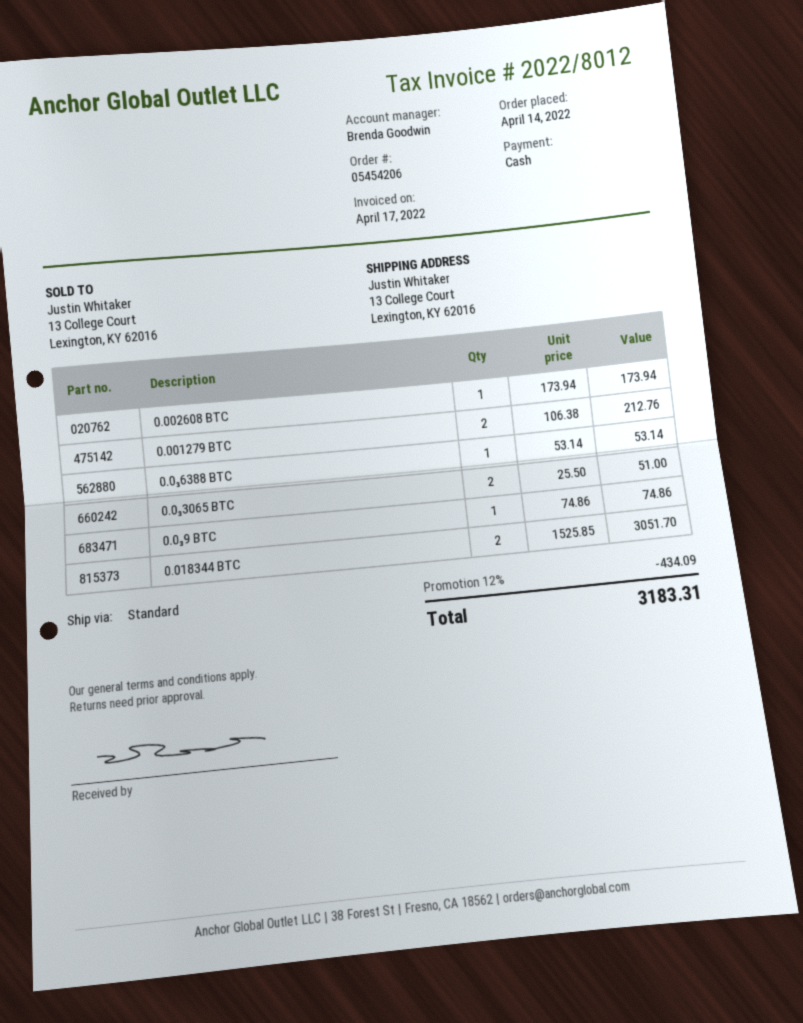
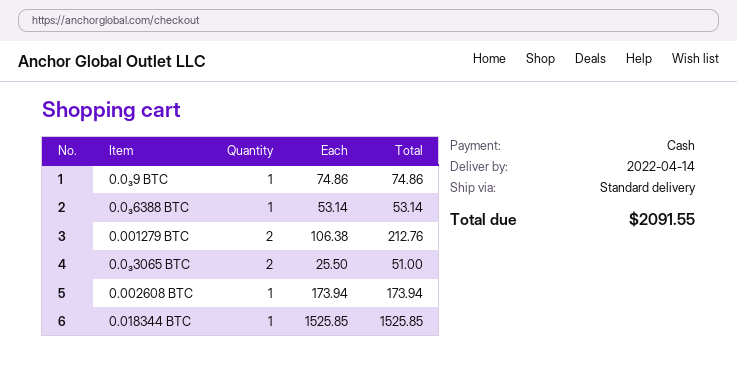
0.018344 BTC: 2 x 1525.85 = 3051.70 -> 1 x 1525.85 = 1525.85
discount: 12% = 434.09 -> none
total: 3183.31 -> 2091.55

